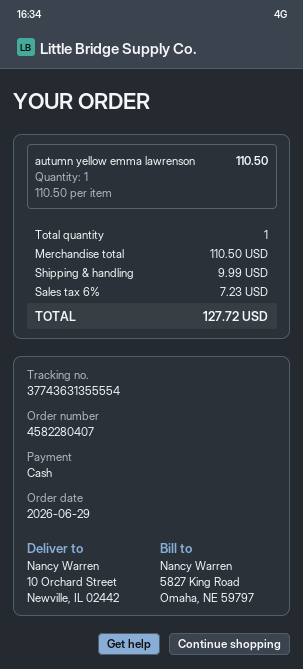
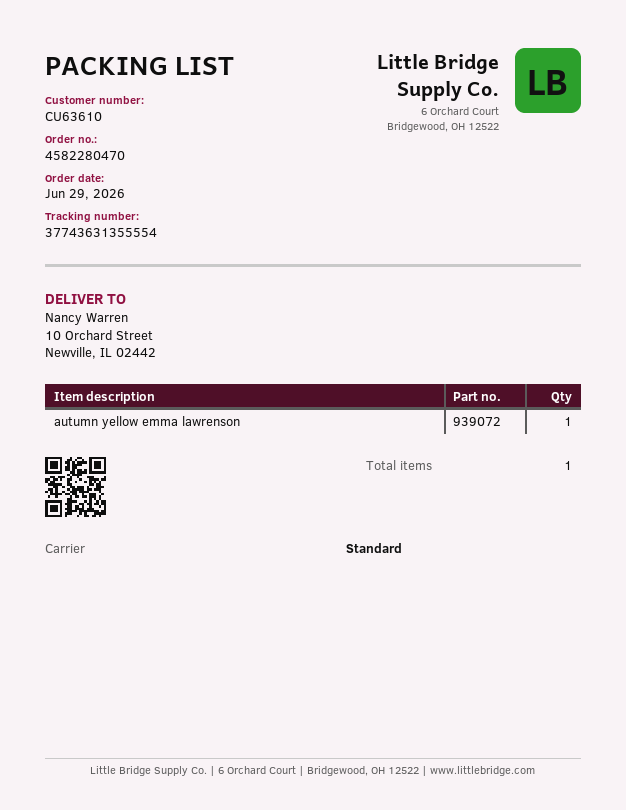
order number: 4582280407 -> 4582280470

